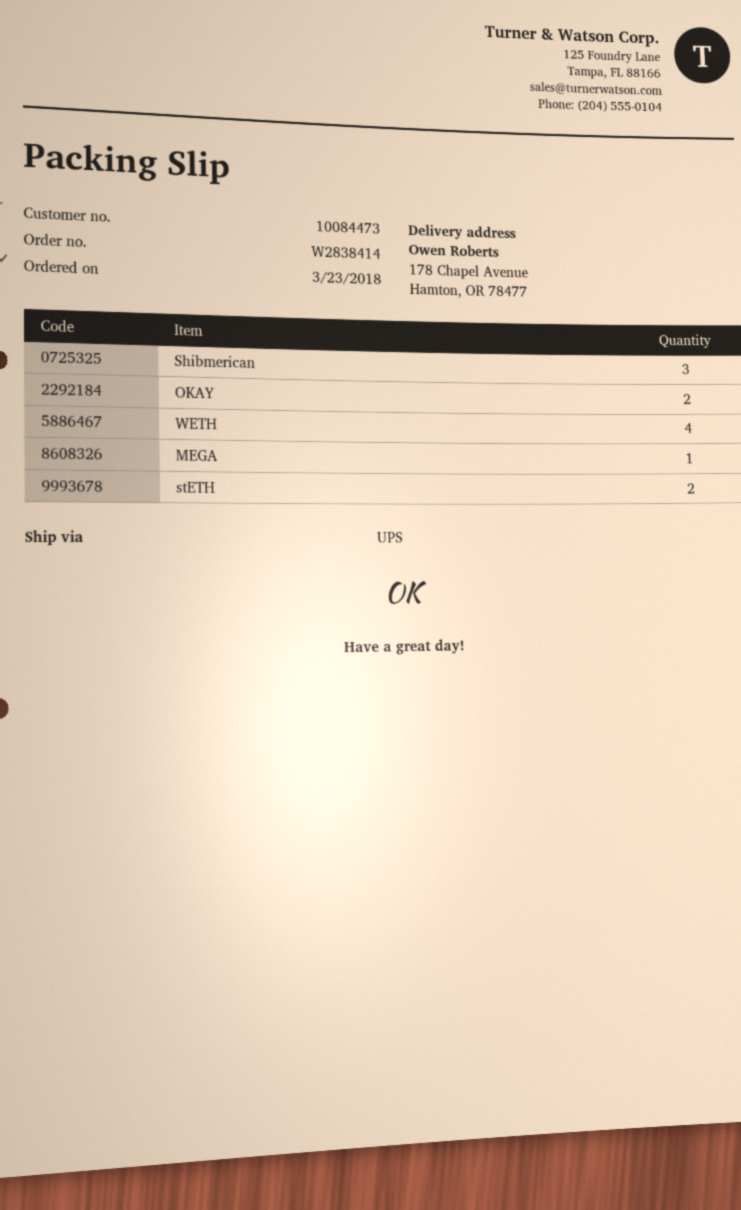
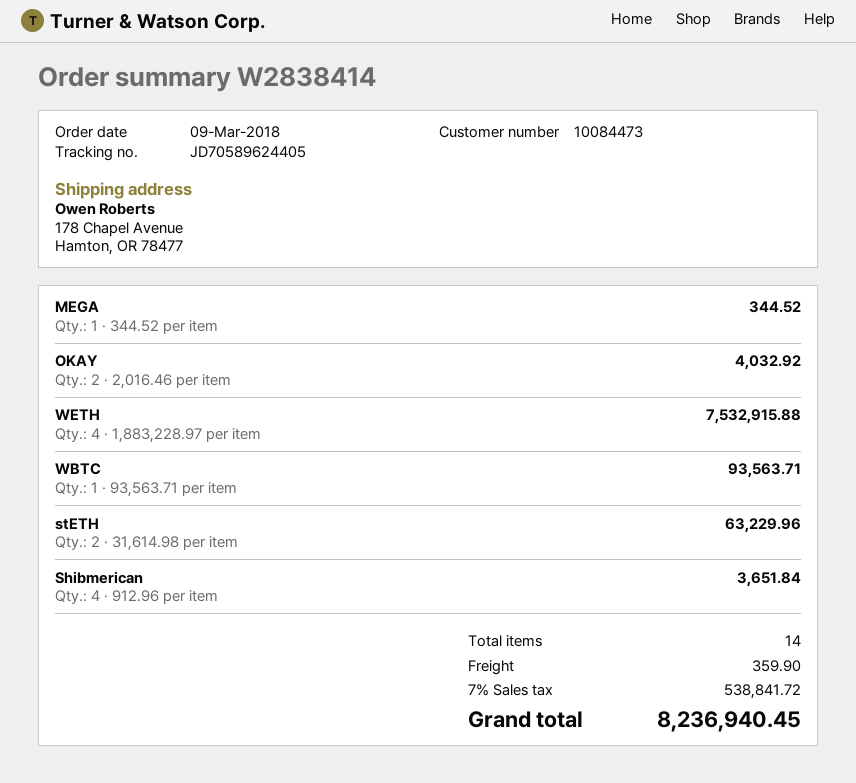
order date: 2018-03-23 -> 2018-03-09
Shibmerican: 3 -> 4
WBTC: none -> 1

